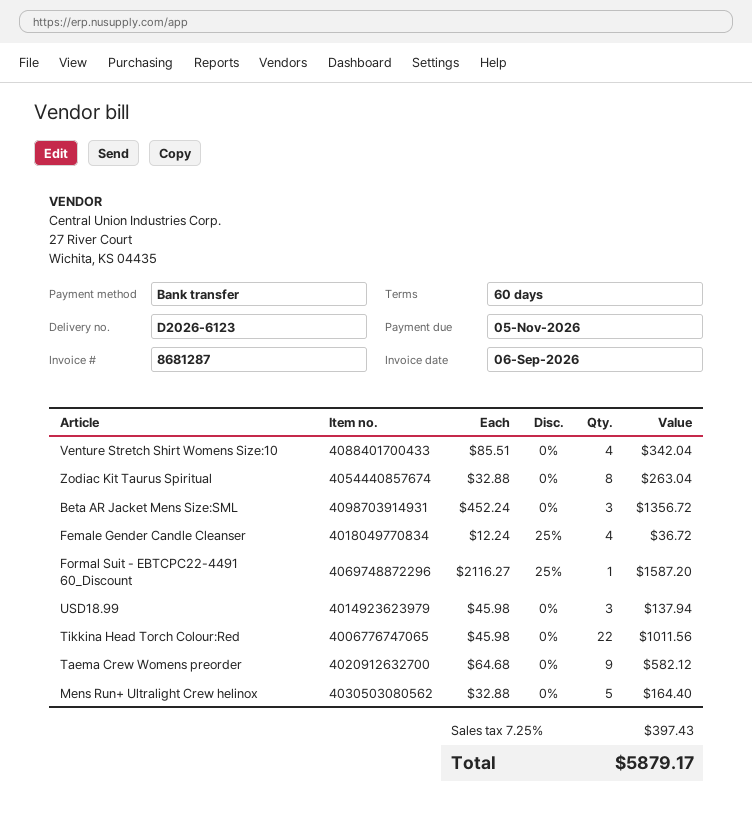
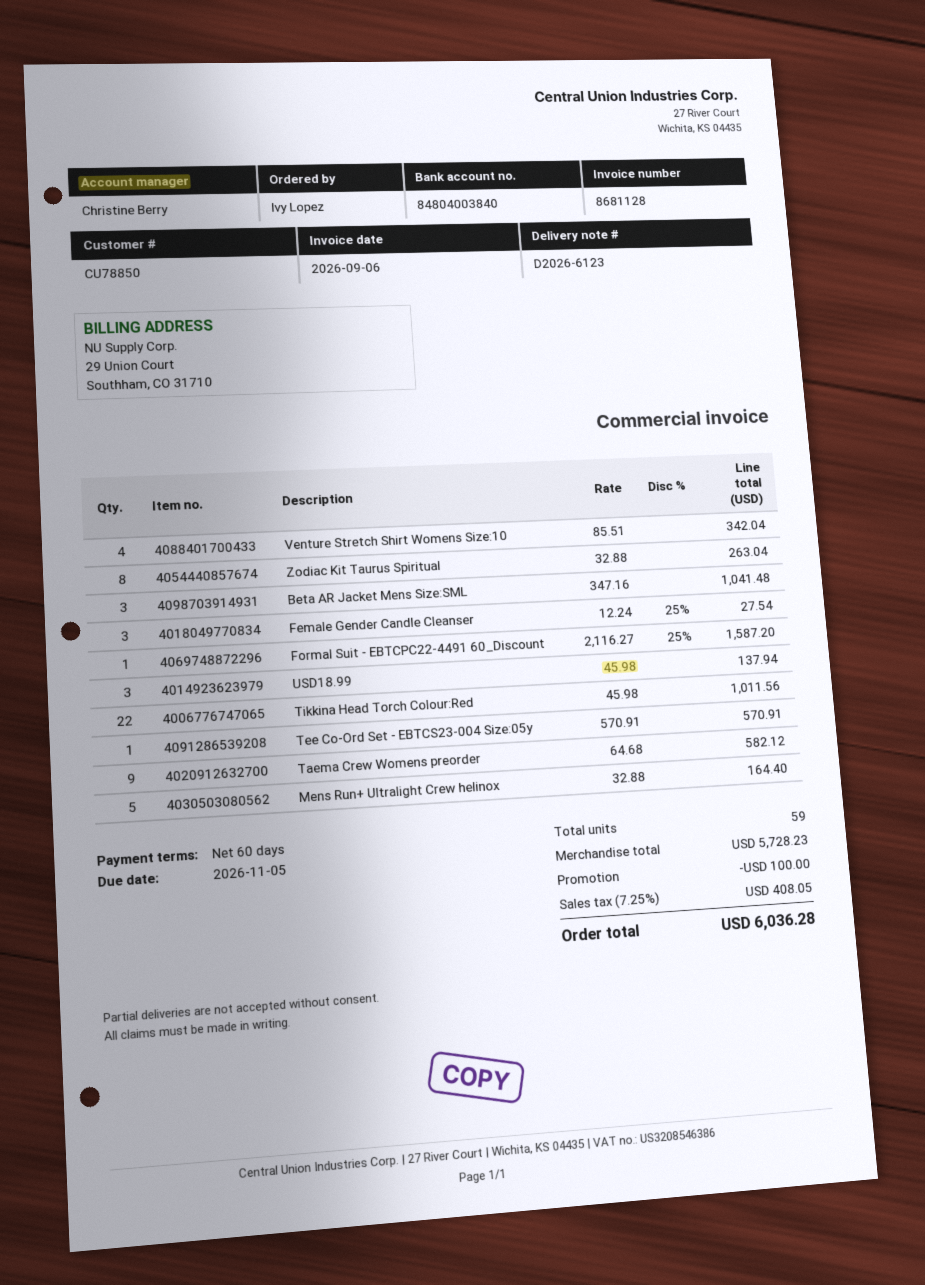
invoice number: 8681287 -> 8681128
Beta AR Jacket Mens Size:SML: 3 x 452.24 = 1356.72 -> 3 x 347.16 = 1041.48
Female Gender Candle Cleanser: 4 x 12.24 - 25% = 36.72 -> 3 x 12.24 - 25% = 27.54
Tee Co-Ord Set - EBTCS23-004 Size:05y: none -> 1 x 570.91 = 570.91
discount: none -> 100.00
tax: 7.25% = 397.43 -> 7.25% = 408.05
total: 5879.17 -> 6036.28

